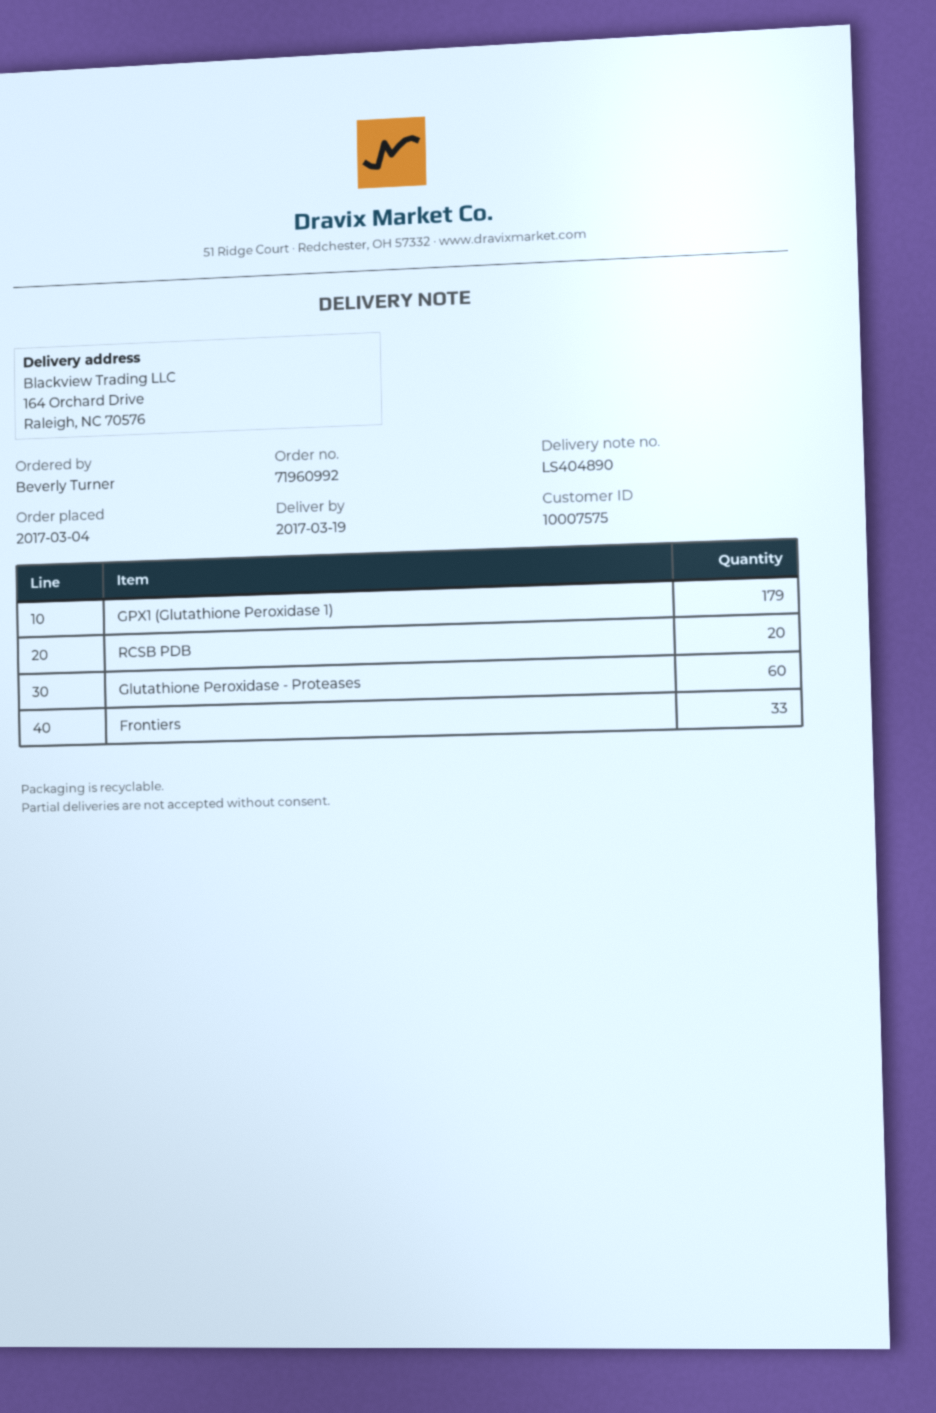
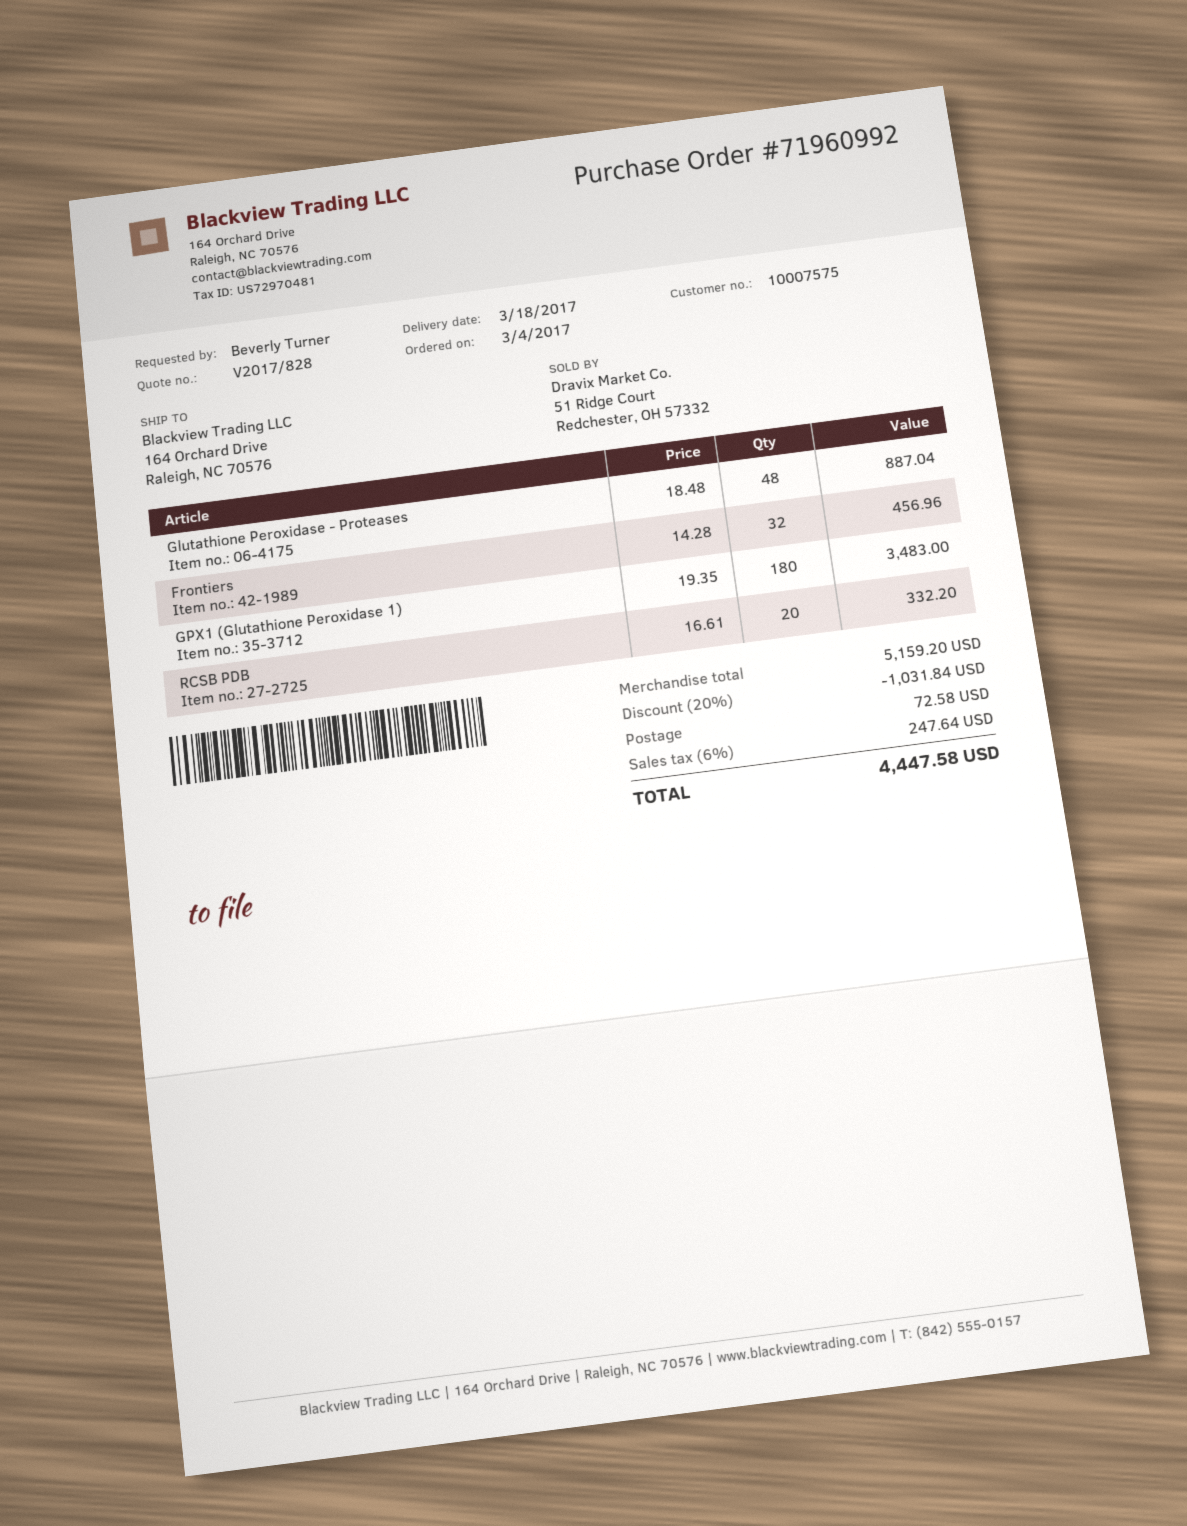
delivery date: 2017-03-19 -> 2017-03-18
GPX1 (Glutathione Peroxidase 1): 179 -> 180
Glutathione Peroxidase - Proteases: 60 -> 48
Frontiers: 33 -> 32

